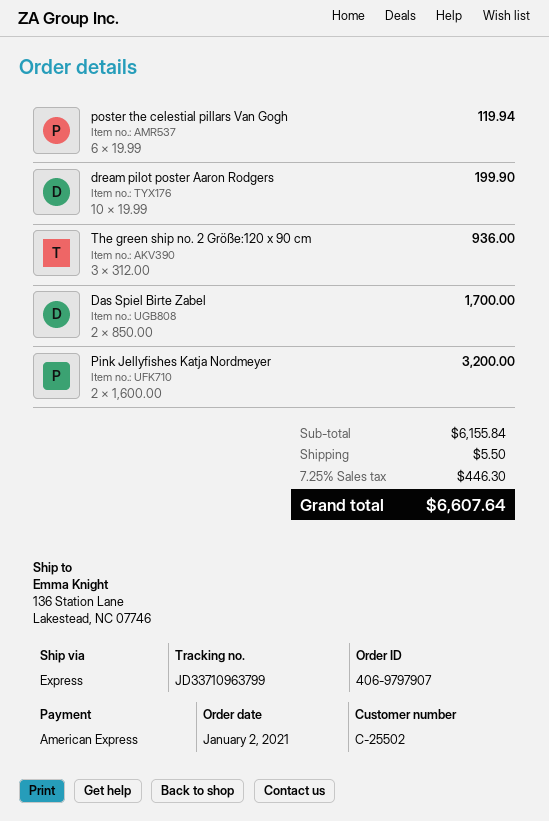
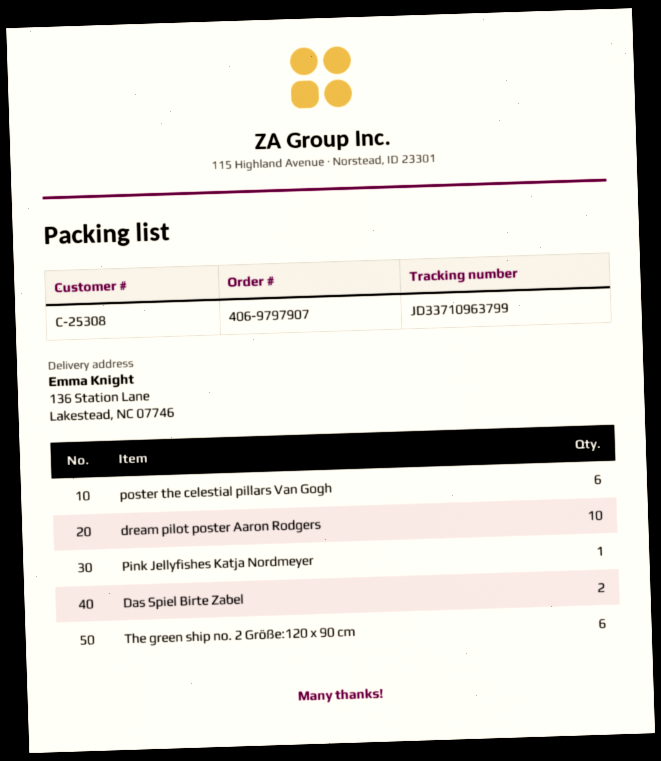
customer number: C-25502 -> C-25308
The green ship no. 2 Größe:120 x 90 cm: 3 -> 6
Pink Jellyfishes Katja Nordmeyer: 2 -> 1

